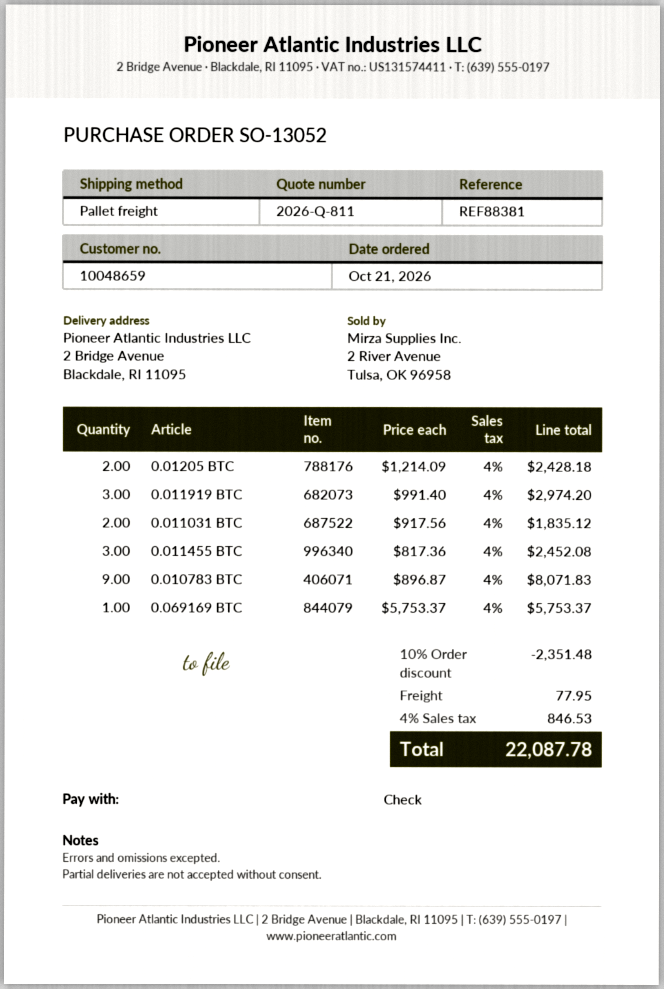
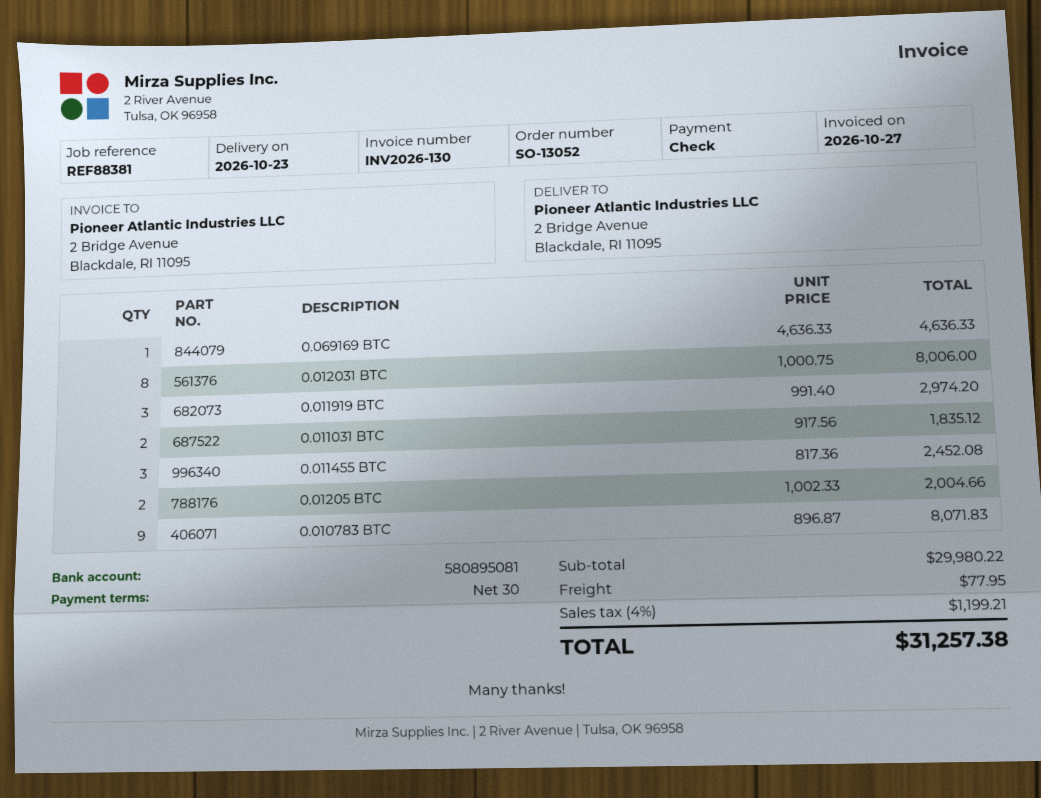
0.01205 BTC: 2 x 1214.09 = 2428.18 -> 2 x 1002.33 = 2004.66
0.069169 BTC: 1 x 5753.37 = 5753.37 -> 1 x 4636.33 = 4636.33
0.012031 BTC: none -> 8 x 1000.75 = 8006.00
discount: 10% = 2351.48 -> none
tax: 4% = 846.53 -> 4% = 1199.21
total: 22087.78 -> 31257.38

